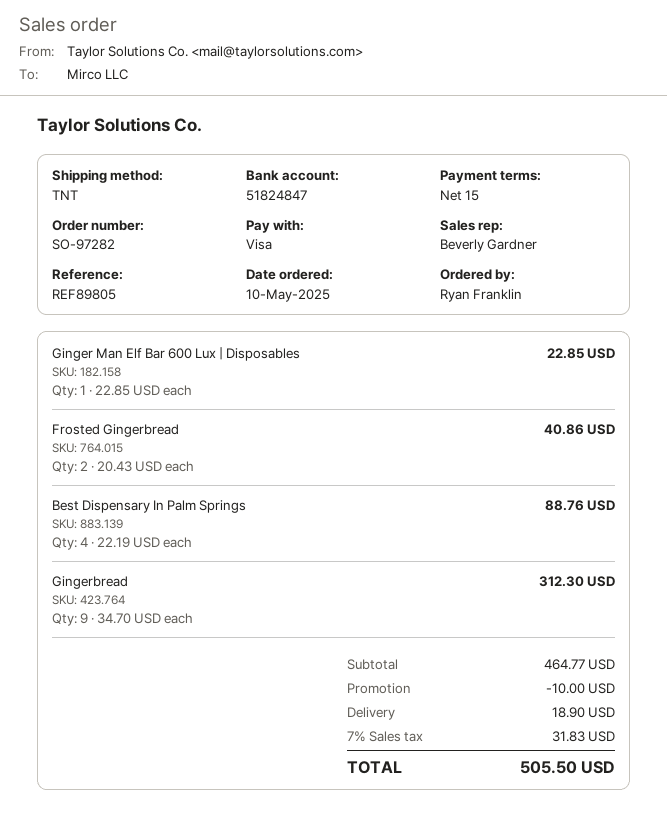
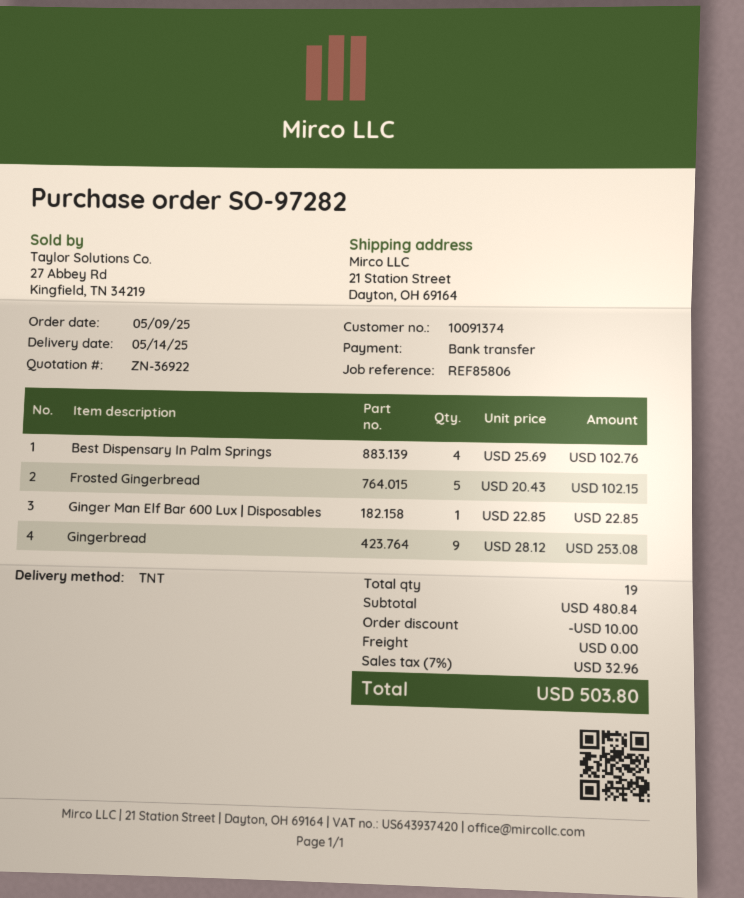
order date: 2025-05-10 -> 2025-05-09
reference: REF89805 -> REF85806
payment method: Visa -> bank transfer
Frosted Gingerbread: 2 x 20.43 = 40.86 -> 5 x 20.43 = 102.15
Best Dispensary In Palm Springs: 4 x 22.19 = 88.76 -> 4 x 25.69 = 102.76
Gingerbread: 9 x 34.70 = 312.30 -> 9 x 28.12 = 253.08
subtotal: 464.77 -> 480.84
shipping: 18.90 -> 0.00
tax: 7% = 31.83 -> 7% = 32.96
total: 505.50 -> 503.80

